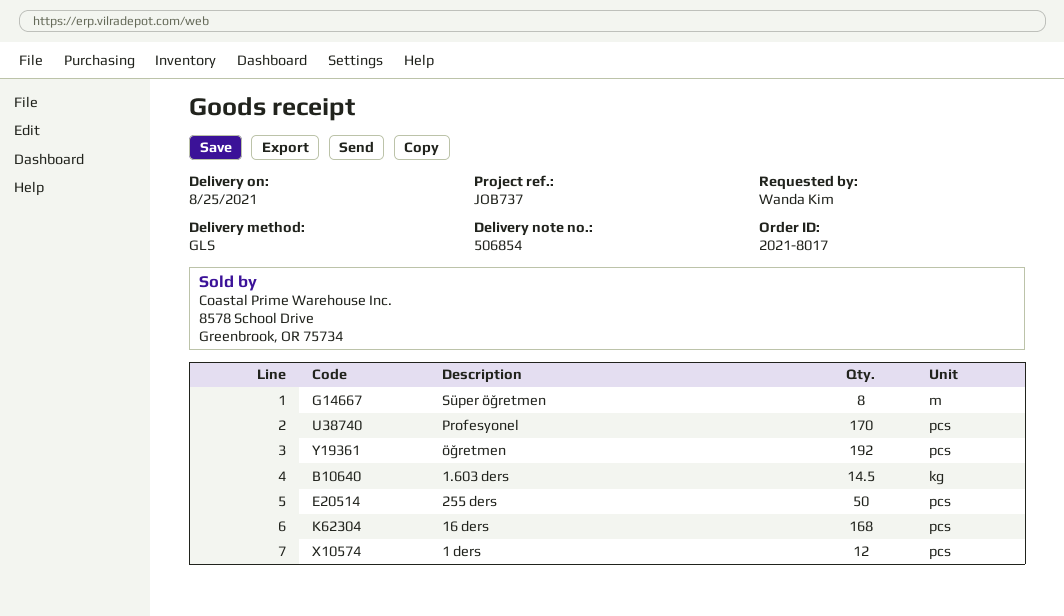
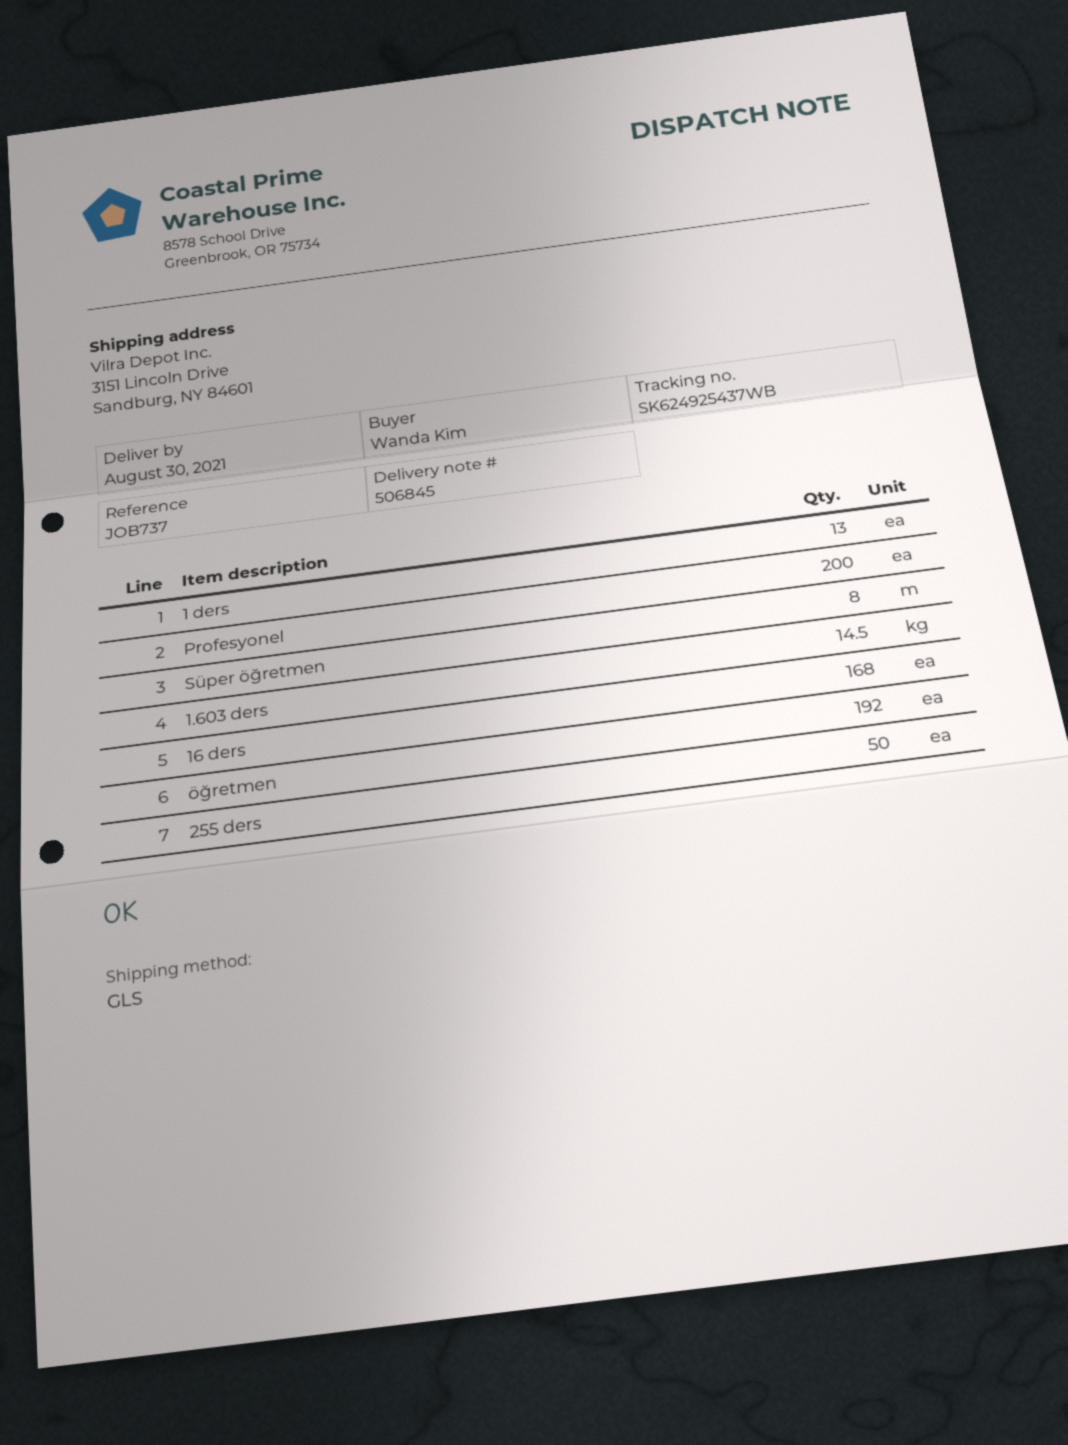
delivery note number: 506854 -> 506845
delivery date: 2021-08-25 -> 2021-08-30
Profesyonel: 170 -> 200
1 ders: 12 -> 13

